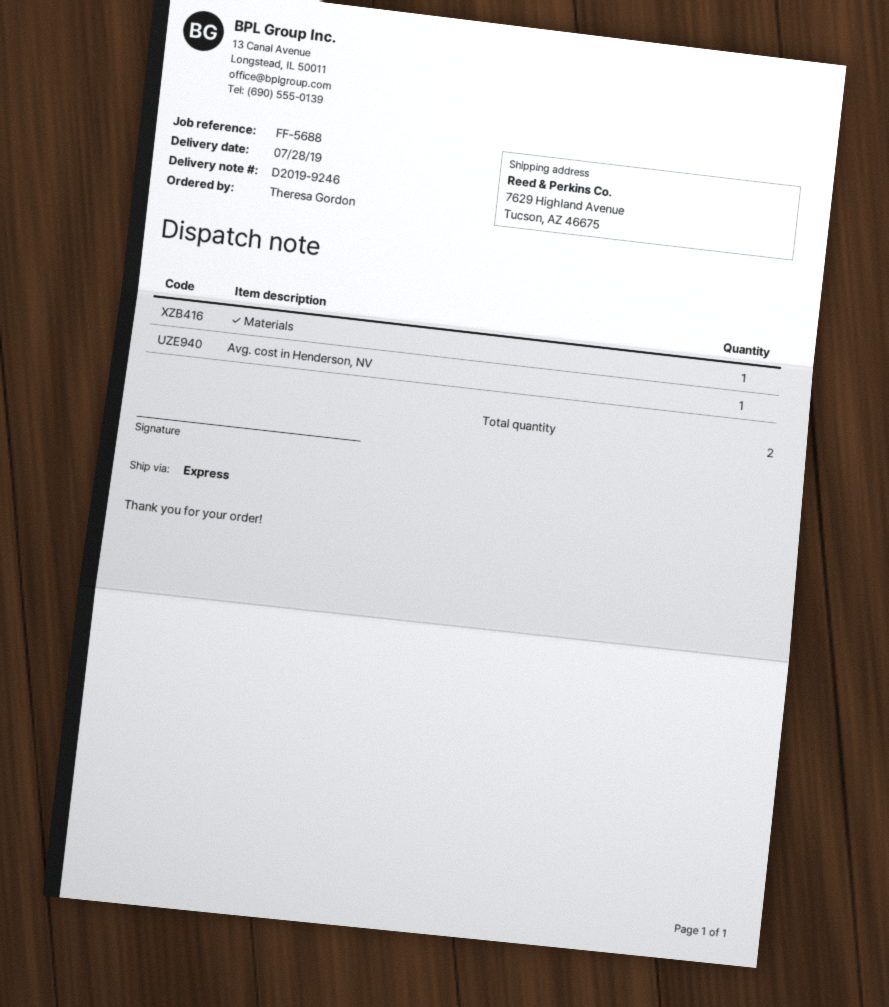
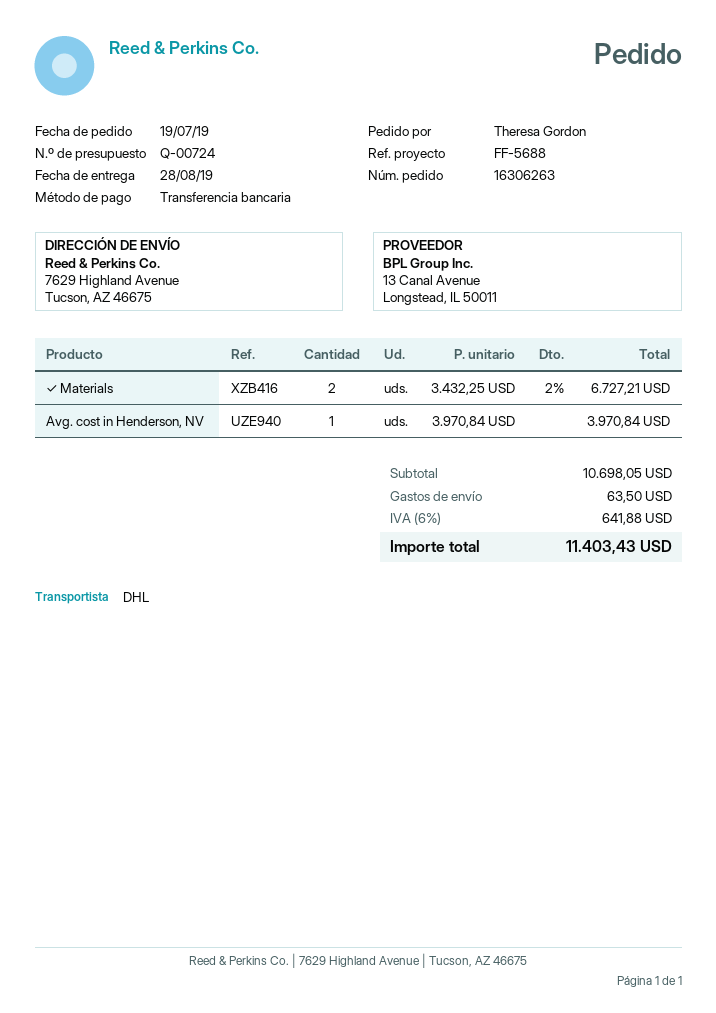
delivery date: 2019-07-28 -> 2019-08-28
shipping method: express -> DHL
✓ Materials: 1 -> 2

